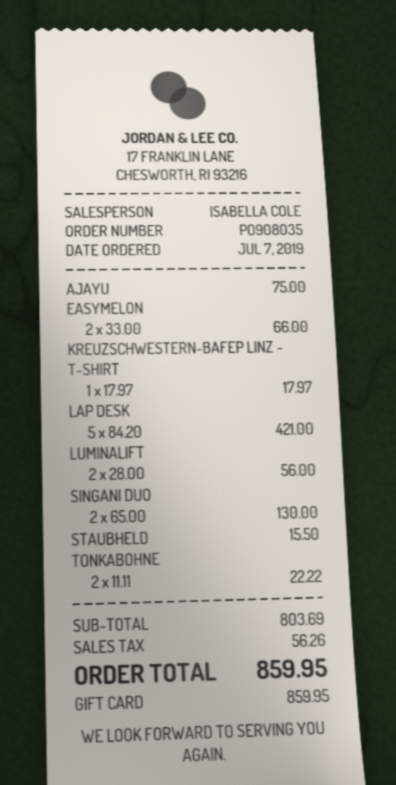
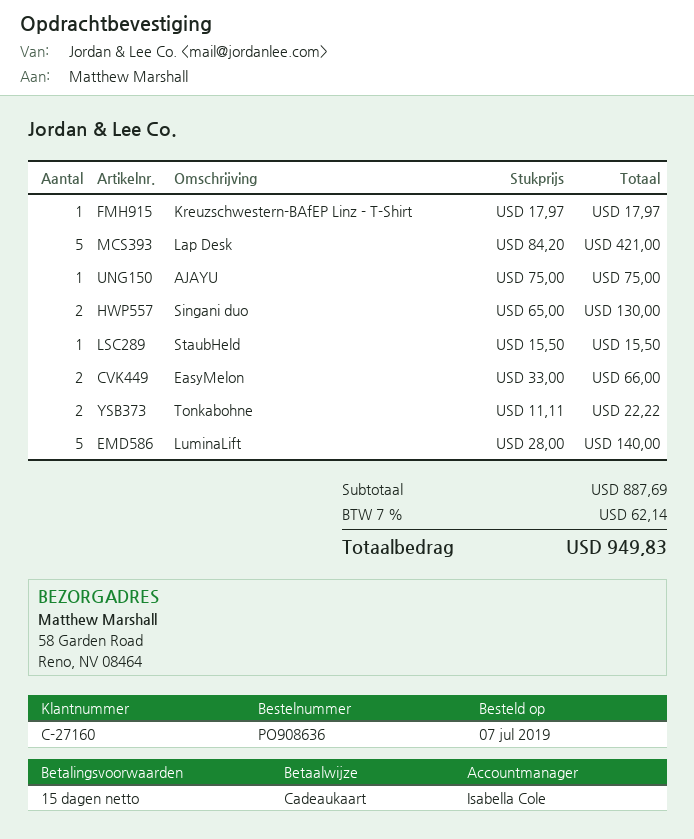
order number: PO908035 -> PO908636
LUMINALIFT: 2 x 28.00 = 56.00 -> 5 x 28.00 = 140.00
subtotal: 803.69 -> 887.69
tax: 56.26 -> 62.14
total: 859.95 -> 949.83

